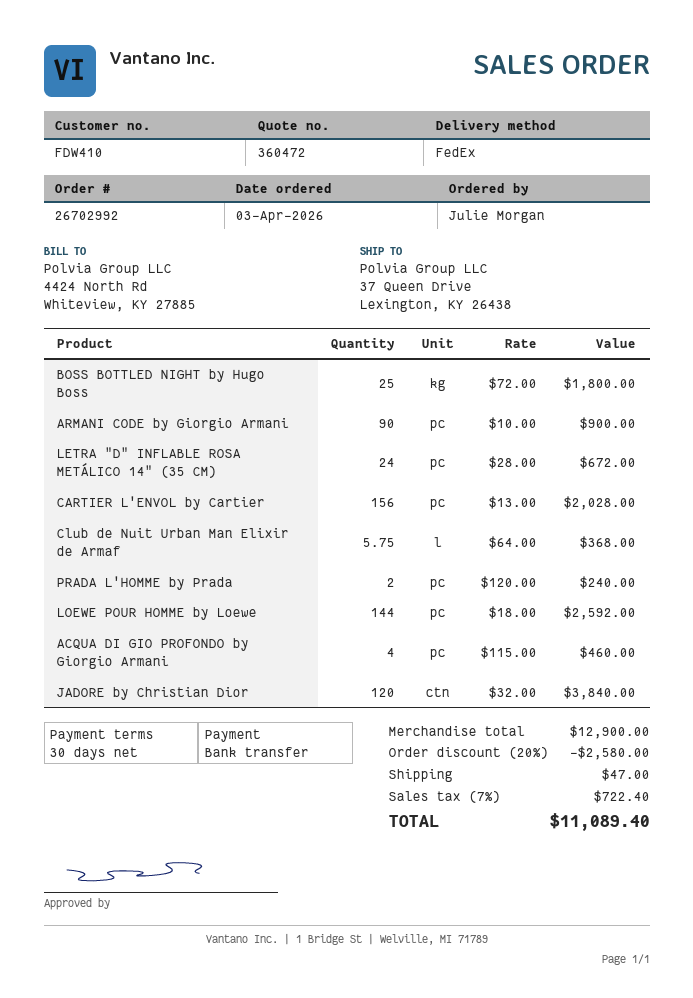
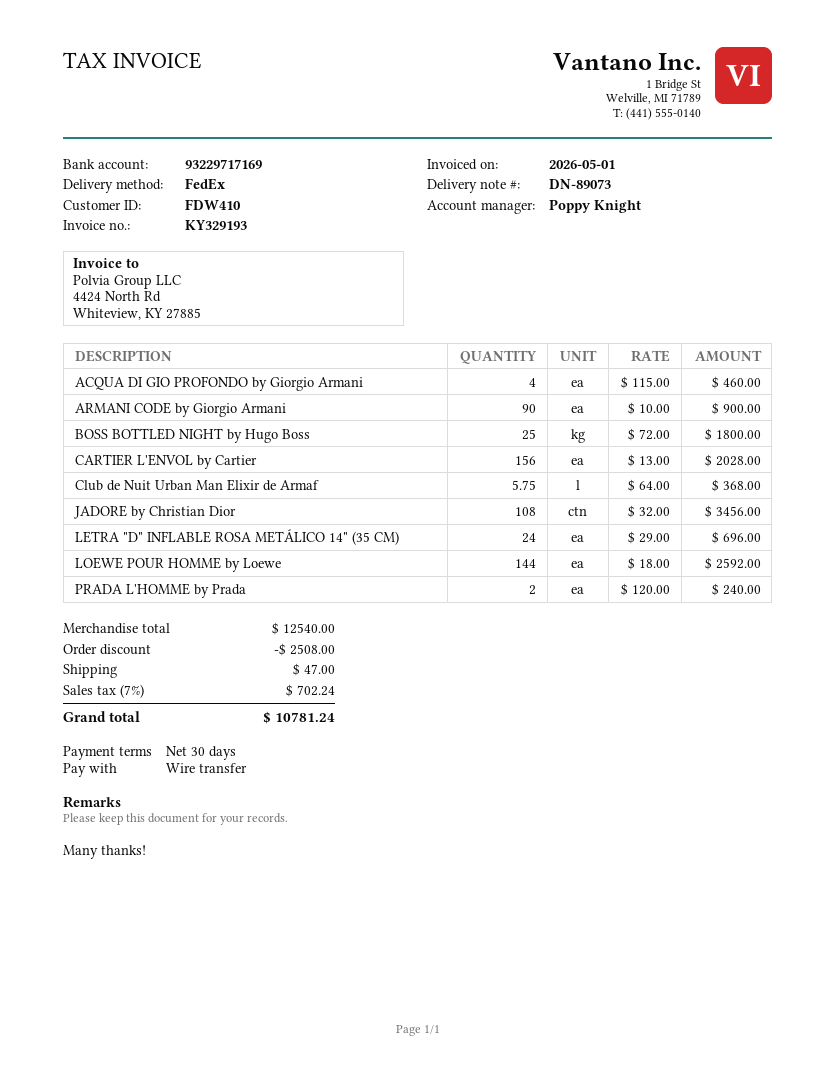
LETRA "D" INFLABLE ROSA METÁLICO 14" (35 CM): 24 x 28.00 = 672.00 -> 24 x 29.00 = 696.00
JADORE by Christian Dior: 120 x 32.00 = 3840.00 -> 108 x 32.00 = 3456.00
subtotal: 12900.00 -> 12540.00
discount: 2580.00 -> 2508.00
tax: 7% = 722.40 -> 7% = 702.24
total: 11089.40 -> 10781.24

